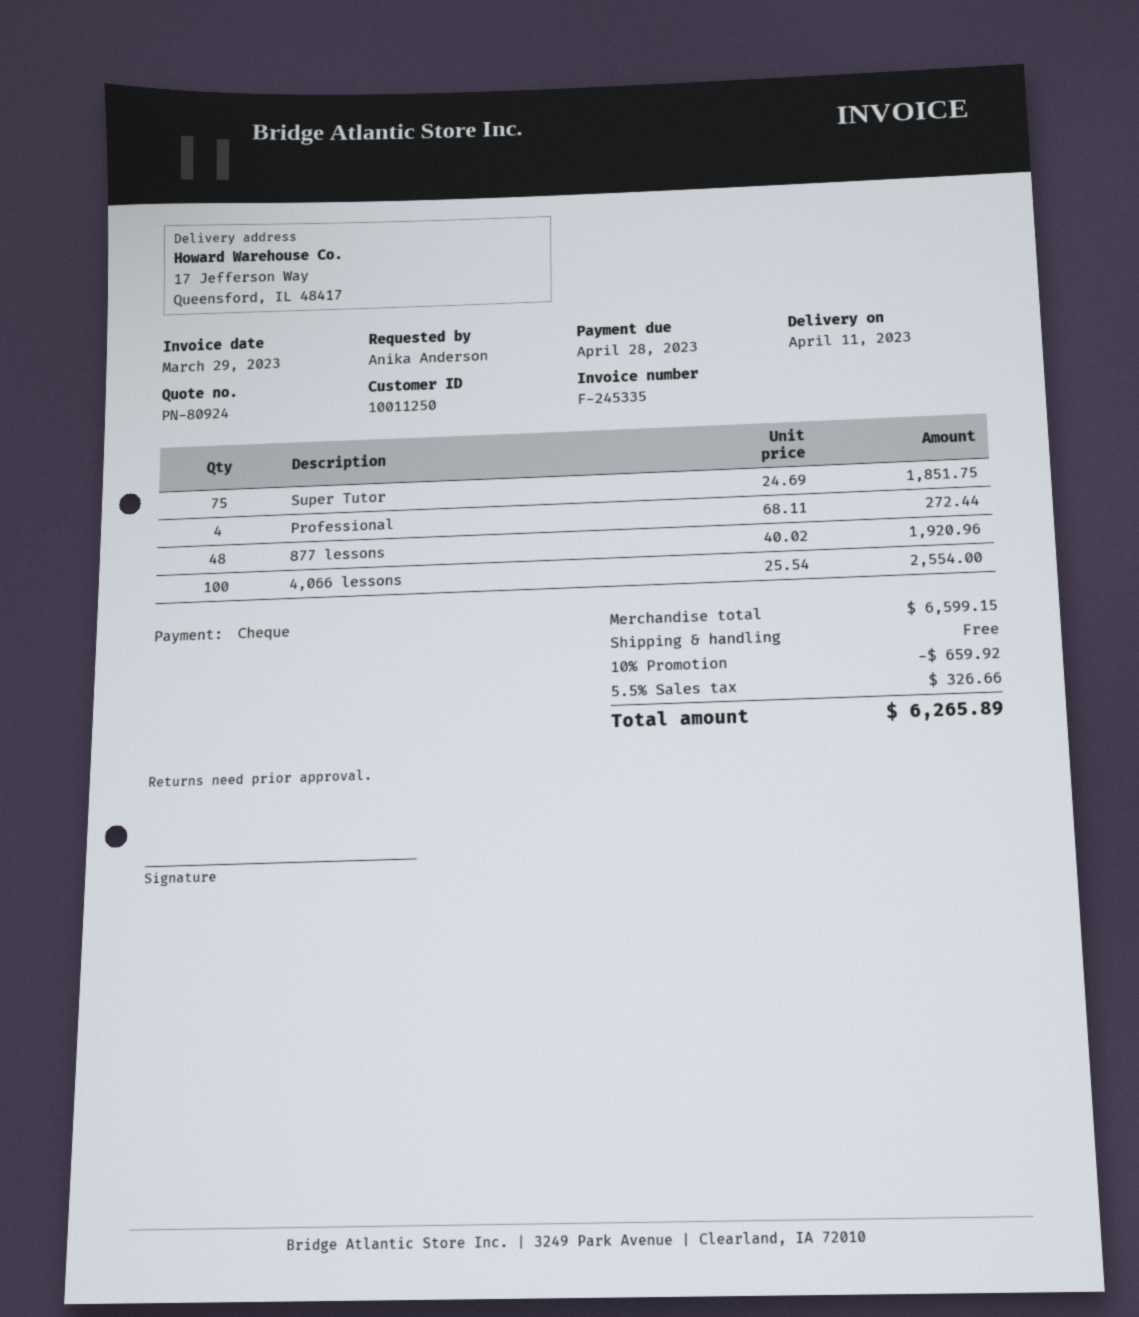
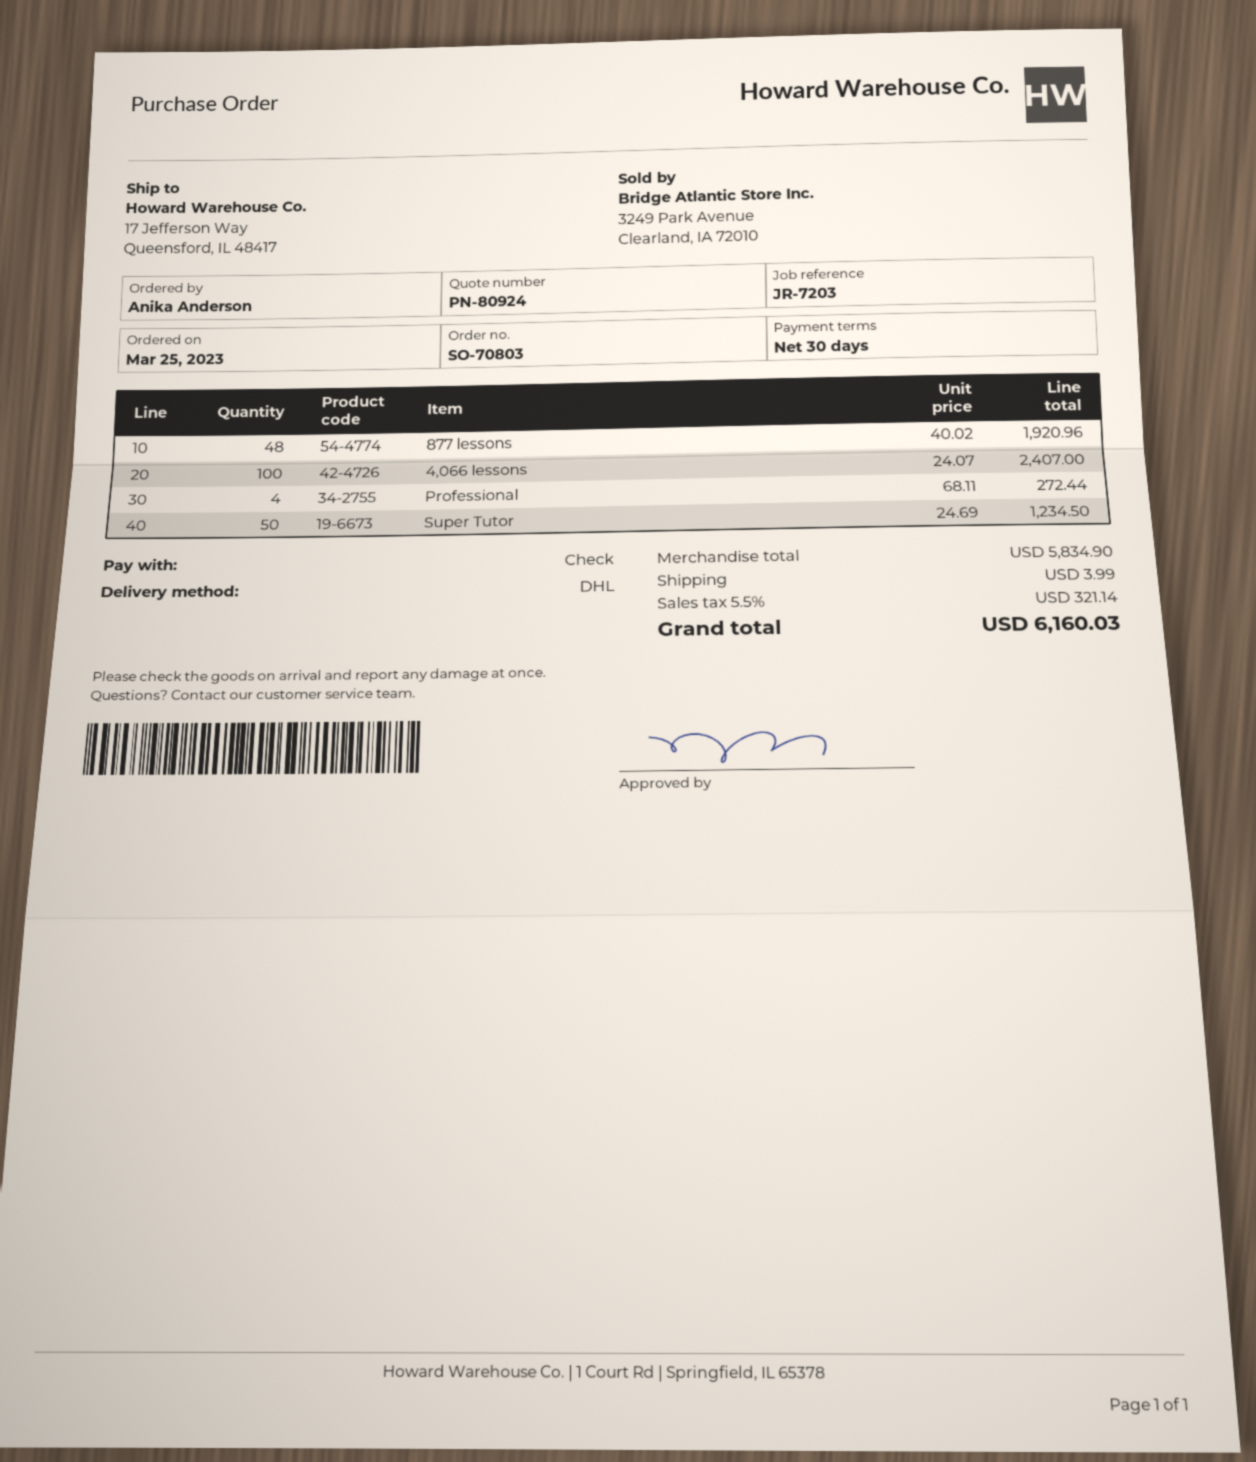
Super Tutor: 75 x 24.69 = 1851.75 -> 50 x 24.69 = 1234.50
4,066 lessons: 100 x 25.54 = 2554.00 -> 100 x 24.07 = 2407.00
subtotal: 6599.15 -> 5834.90
discount: 10% = 659.92 -> none
shipping: 0.00 -> 3.99
tax: 5.5% = 326.66 -> 5.5% = 321.14
total: 6265.89 -> 6160.03

